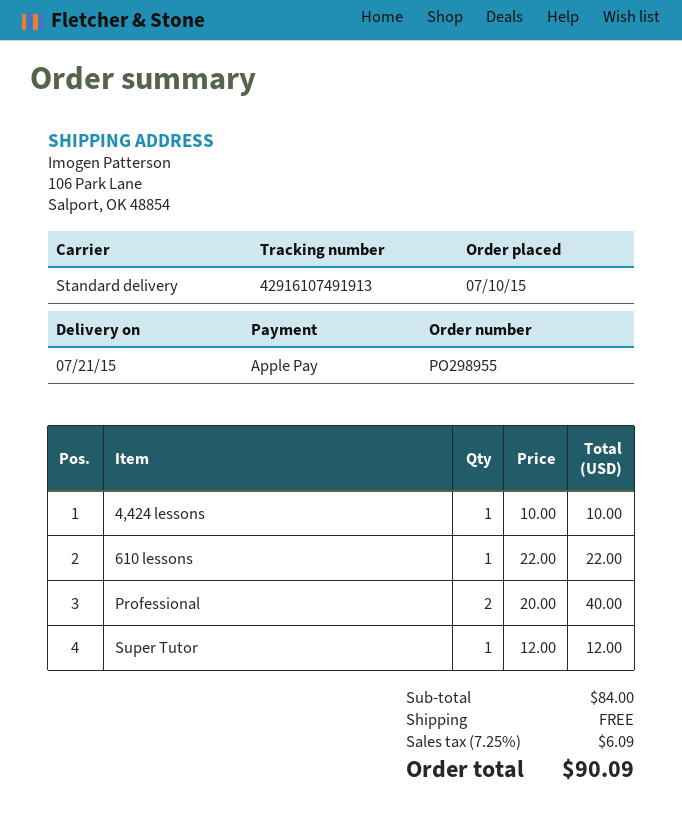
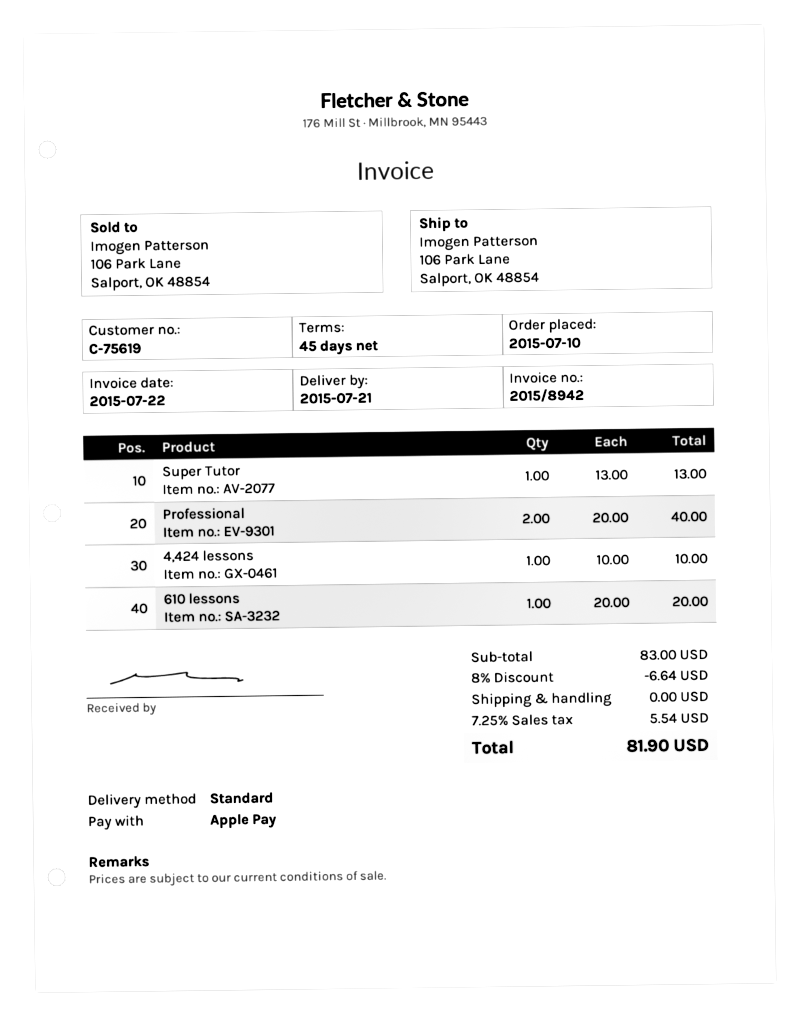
610 lessons: 1 x 22.00 = 22.00 -> 1 x 20.00 = 20.00
Super Tutor: 1 x 12.00 = 12.00 -> 1 x 13.00 = 13.00
subtotal: 84.00 -> 83.00
discount: none -> 8% = 6.64
tax: 7.25% = 6.09 -> 7.25% = 5.54
total: 90.09 -> 81.90

